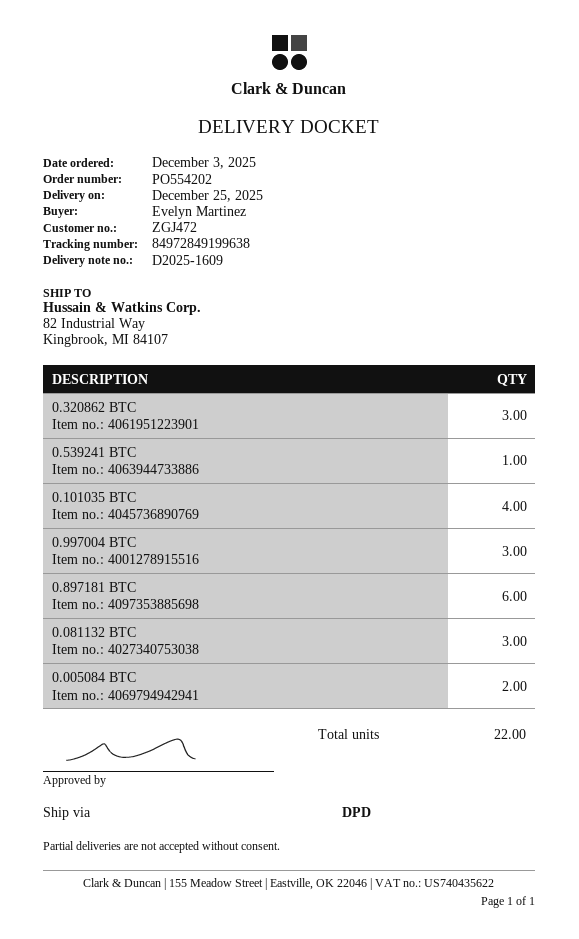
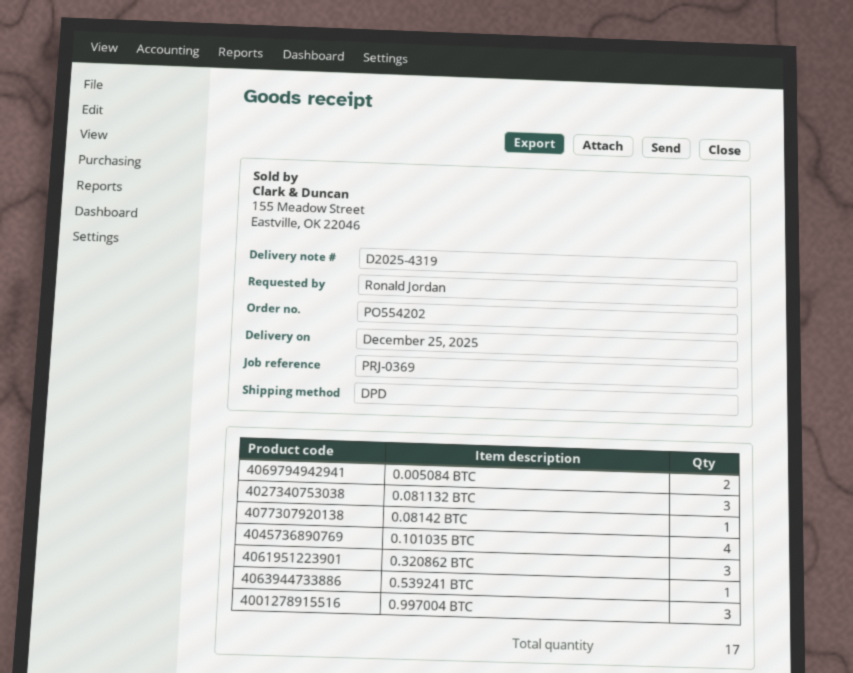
delivery note number: D2025-1609 -> D2025-4319
ordered by: Evelyn Martinez -> Ronald Jordan
0.897181 BTC: 6 -> none
0.08142 BTC: none -> 1
total quantity: 22 -> 17

